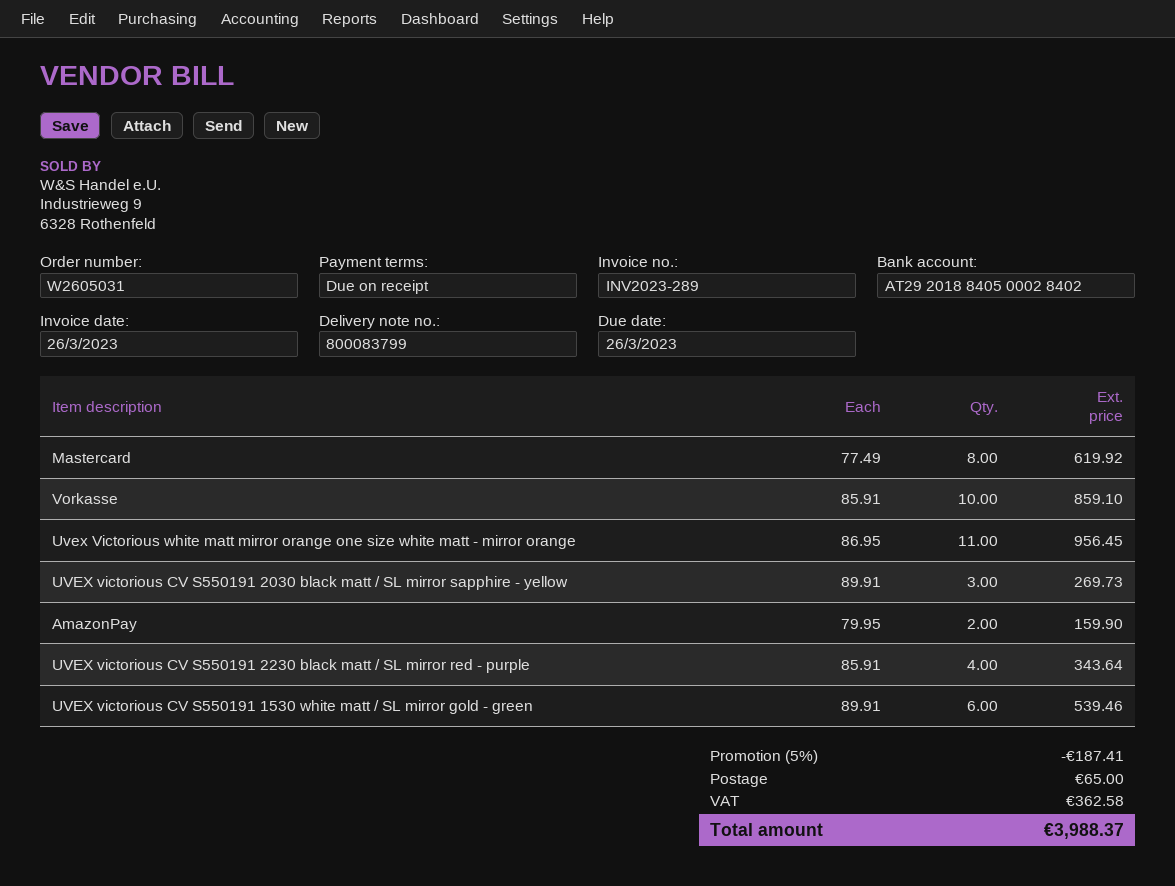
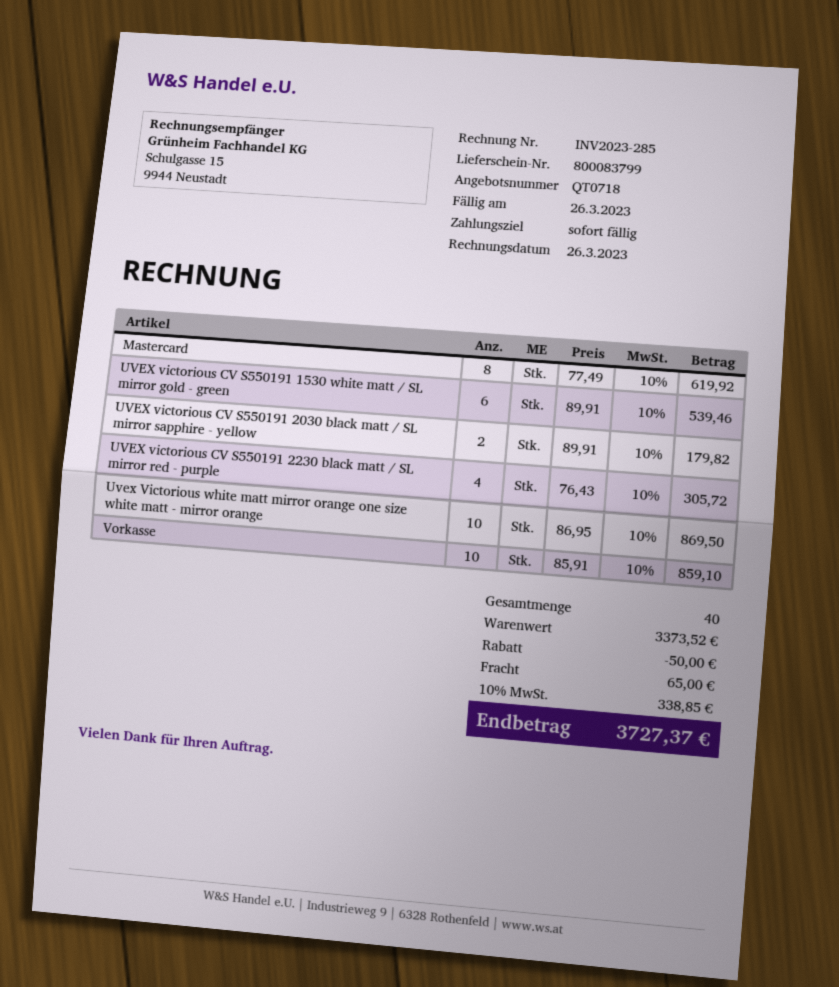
invoice number: INV2023-289 -> INV2023-285
Uvex Victorious white matt mirror orange one size white matt - mirror orange: 11 x 86.95 = 956.45 -> 10 x 86.95 = 869.50
UVEX victorious CV S550191 2030 black matt / SL mirror sapphire - yellow: 3 x 89.91 = 269.73 -> 2 x 89.91 = 179.82
AmazonPay: 2 x 79.95 = 159.90 -> none
UVEX victorious CV S550191 2230 black matt / SL mirror red - purple: 4 x 85.91 = 343.64 -> 4 x 76.43 = 305.72
discount: 187.41 -> 50.00
tax: 362.58 -> 338.85
total: 3988.37 -> 3727.37

